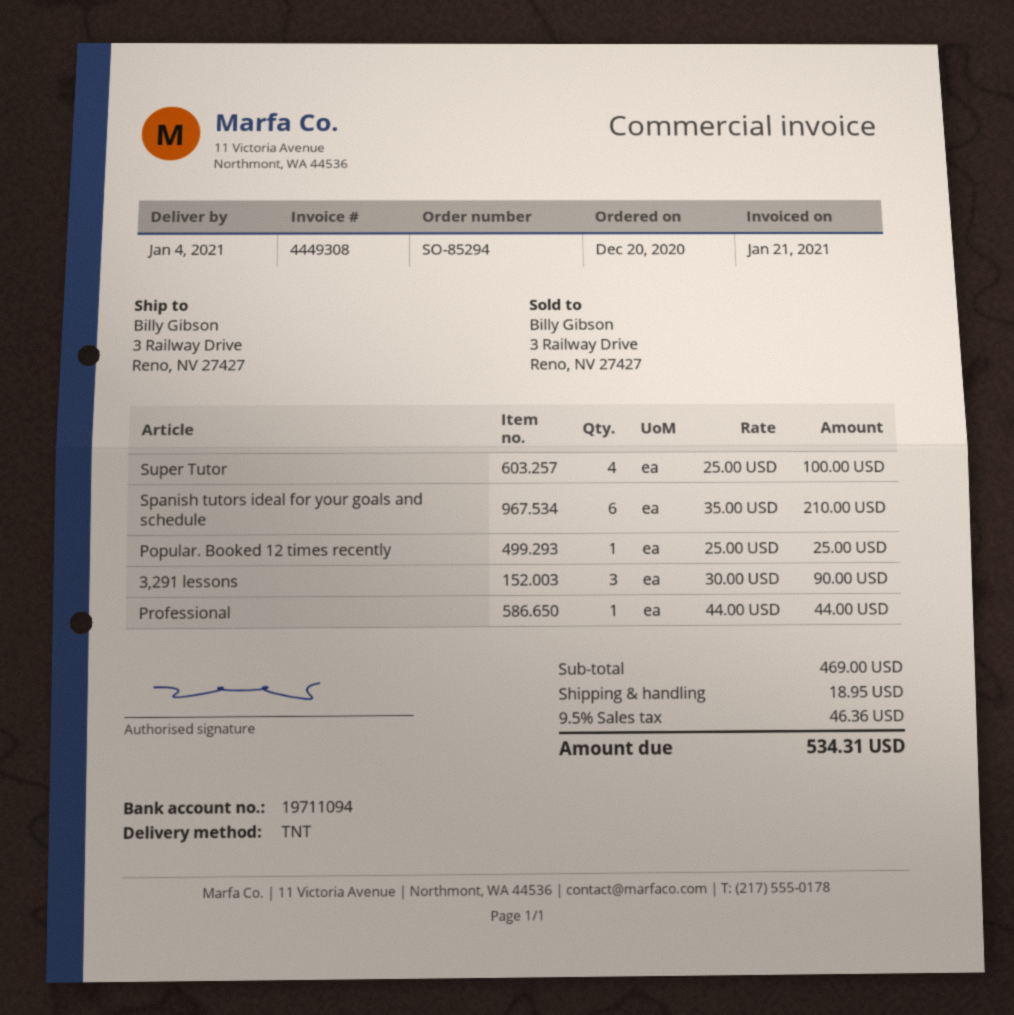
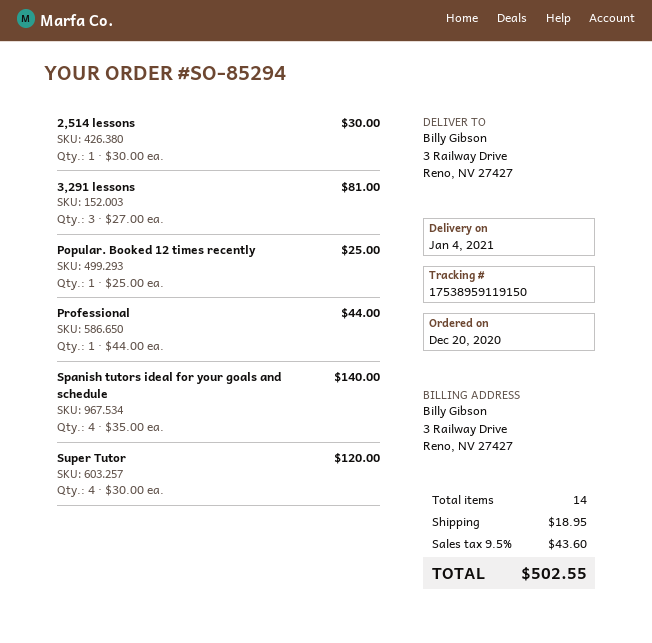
Super Tutor: 4 x 25.00 = 100.00 -> 4 x 30.00 = 120.00
Spanish tutors ideal for your goals and schedule: 6 x 35.00 = 210.00 -> 4 x 35.00 = 140.00
3,291 lessons: 3 x 30.00 = 90.00 -> 3 x 27.00 = 81.00
2,514 lessons: none -> 1 x 30.00 = 30.00
tax: 9.5% = 46.36 -> 9.5% = 43.60
total: 534.31 -> 502.55

